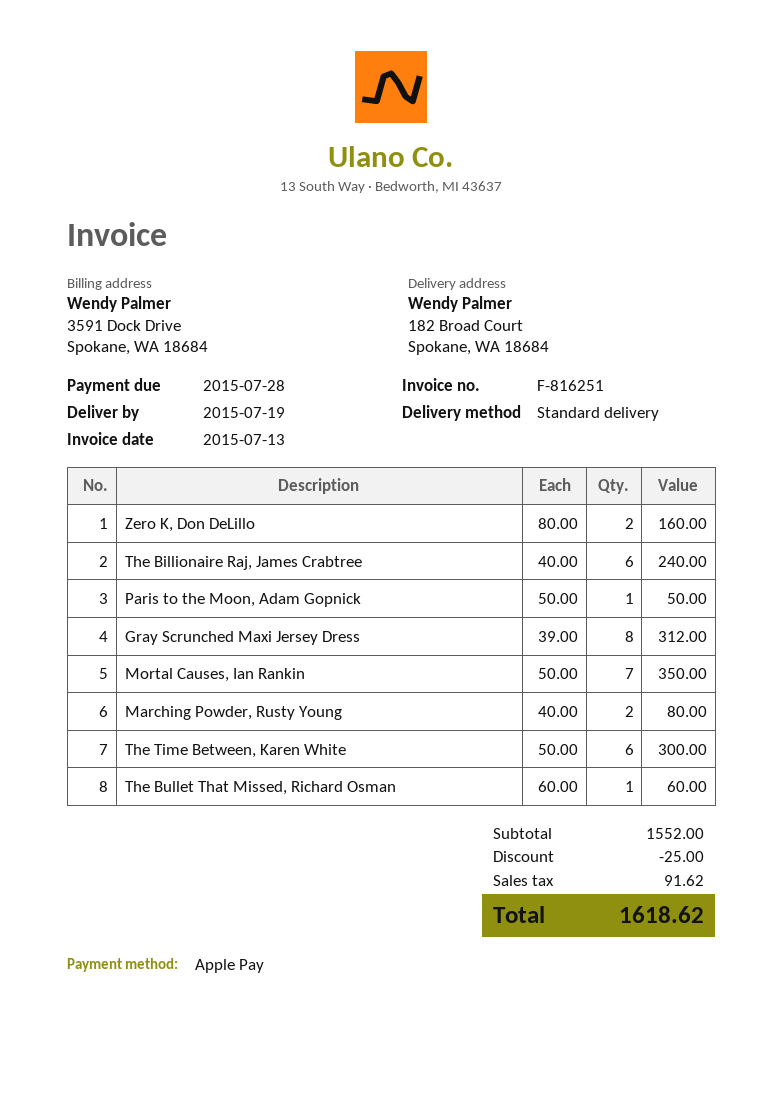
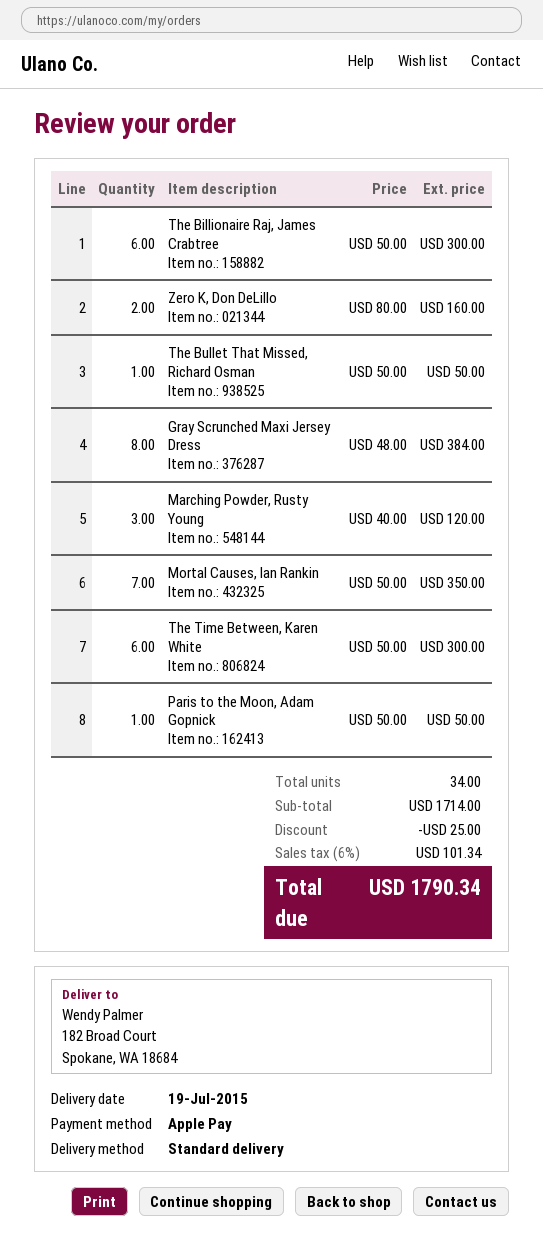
The Billionaire Raj, James Crabtree: 6 x 40.00 = 240.00 -> 6 x 50.00 = 300.00
Gray Scrunched Maxi Jersey Dress: 8 x 39.00 = 312.00 -> 8 x 48.00 = 384.00
Marching Powder, Rusty Young: 2 x 40.00 = 80.00 -> 3 x 40.00 = 120.00
The Bullet That Missed, Richard Osman: 1 x 60.00 = 60.00 -> 1 x 50.00 = 50.00
subtotal: 1552.00 -> 1714.00
tax: 91.62 -> 101.34
total: 1618.62 -> 1790.34

